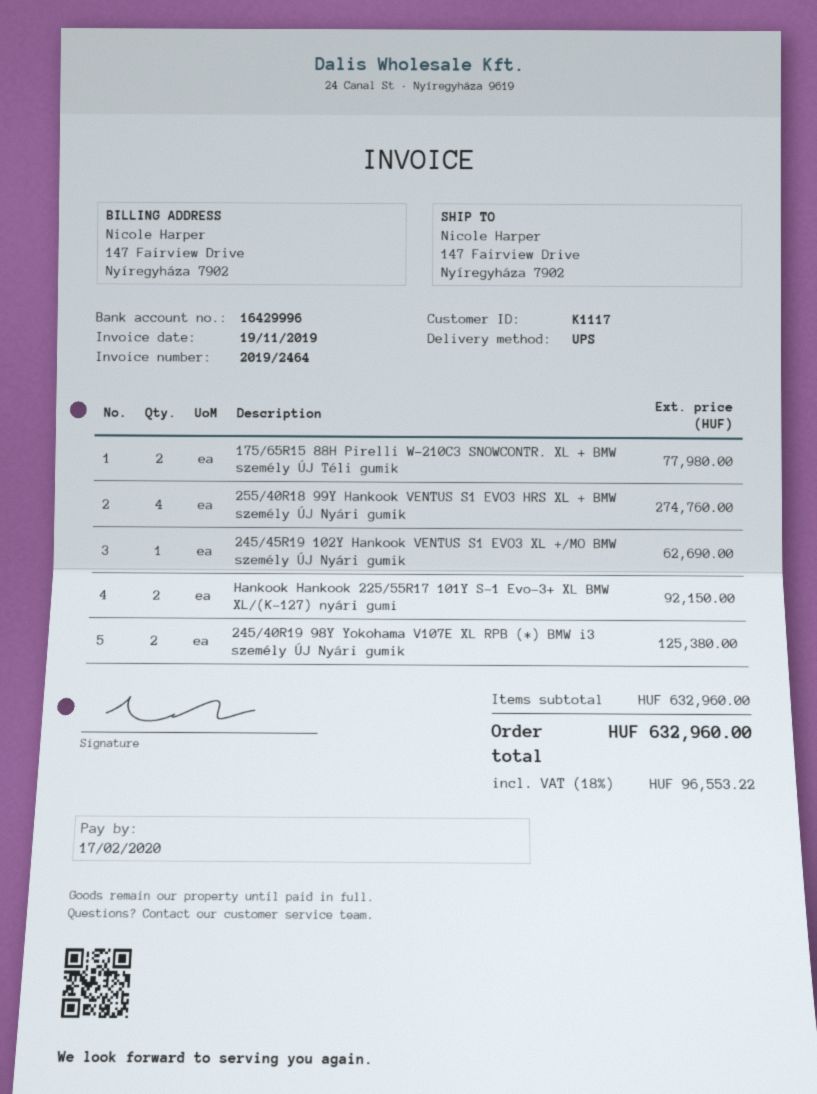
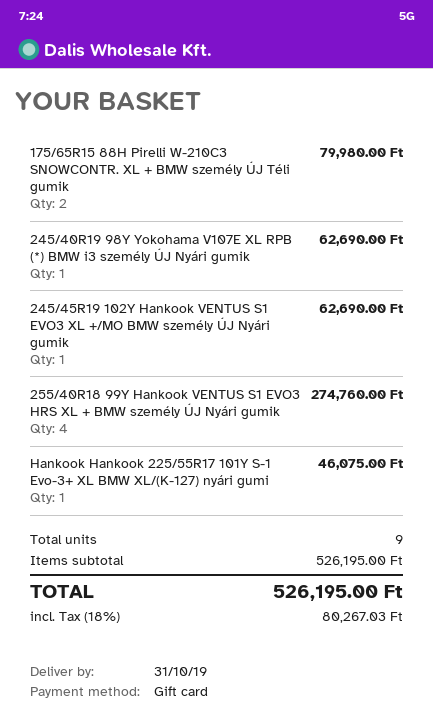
175/65R15 88H Pirelli W-210C3 SNOWCONTR. XL + BMW személy ÚJ Téli gumik: 2 for 77980.00 -> 2 for 79980.00
Hankook Hankook 225/55R17 101Y S-1 Evo-3+ XL BMW XL/(K-127) nyári gumi: 2 for 92150.00 -> 1 for 46075.00
245/40R19 98Y Yokohama V107E XL RPB (*) BMW i3 személy ÚJ Nyári gumik: 2 for 125380.00 -> 1 for 62690.00
subtotal: 632960.00 -> 526195.00
tax: 18% = 96553.22 -> 18% = 80267.03
total: 632960.00 -> 526195.00

